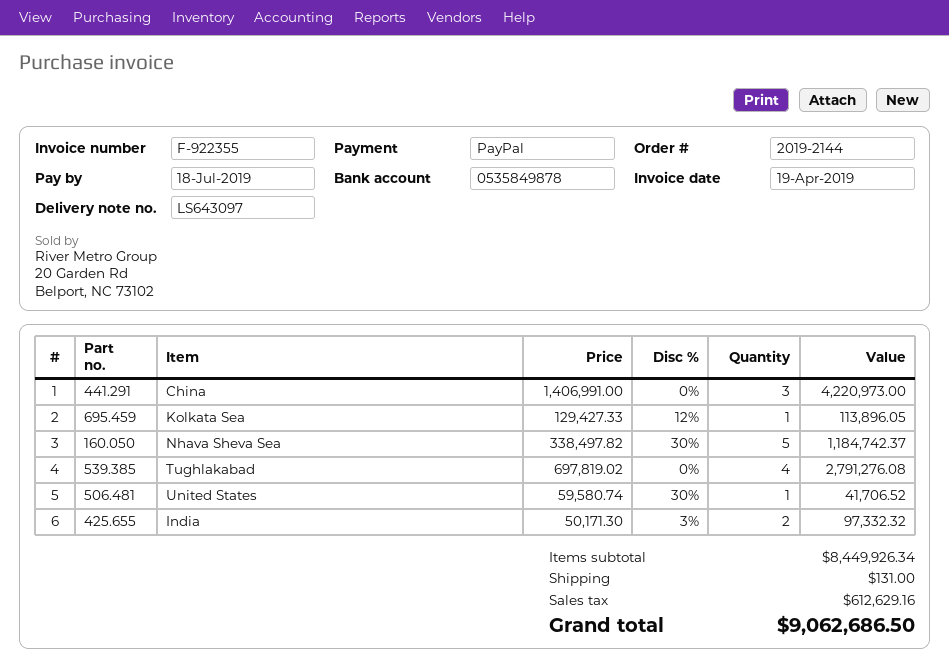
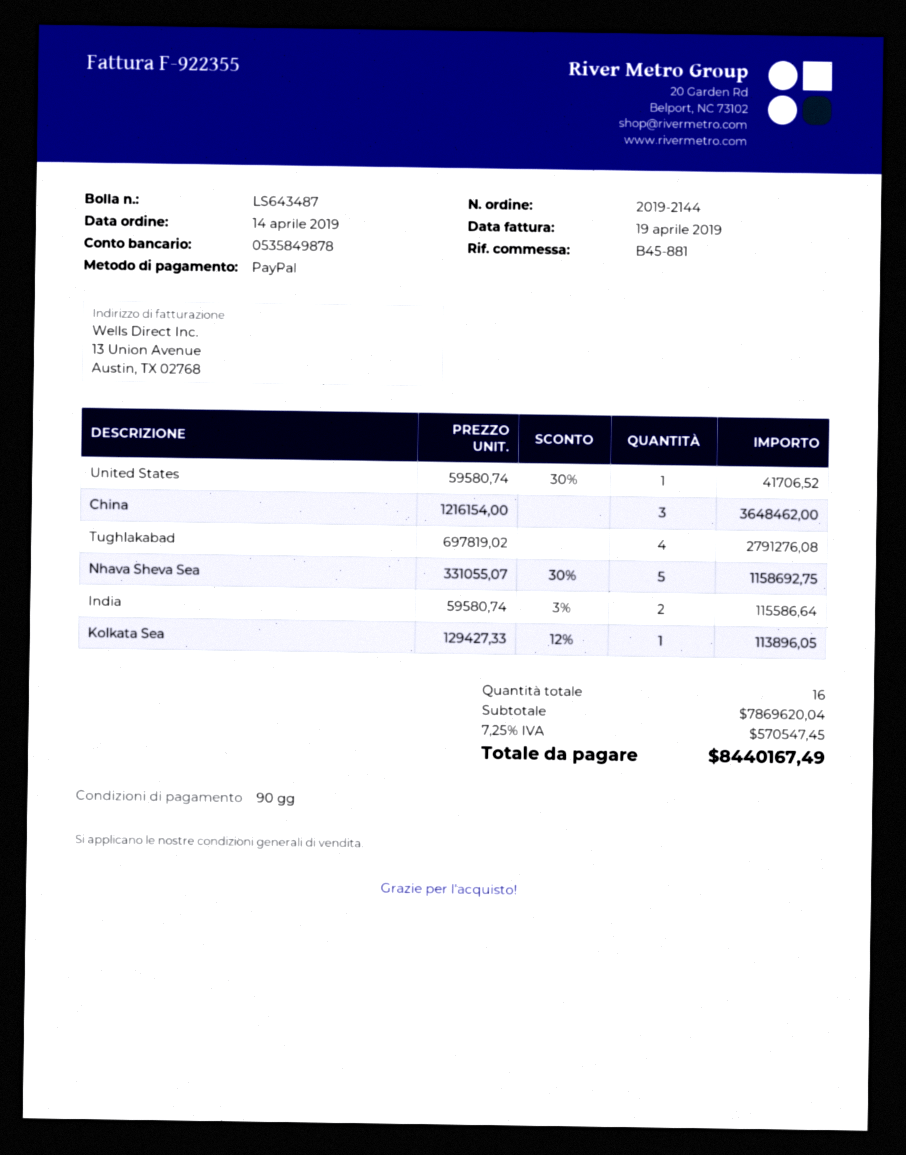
delivery note number: LS643097 -> LS643487
China: 3 x 1406991.00 = 4220973.00 -> 3 x 1216154.00 = 3648462.00
Nhava Sheva Sea: 5 x 338497.82 - 30% = 1184742.37 -> 5 x 331055.07 - 30% = 1158692.75
India: 2 x 50171.30 - 3% = 97332.32 -> 2 x 59580.74 - 3% = 115586.64
subtotal: 8449926.34 -> 7869620.04
shipping: 131.00 -> none
tax: 612629.16 -> 570547.45
total: 9062686.50 -> 8440167.49

